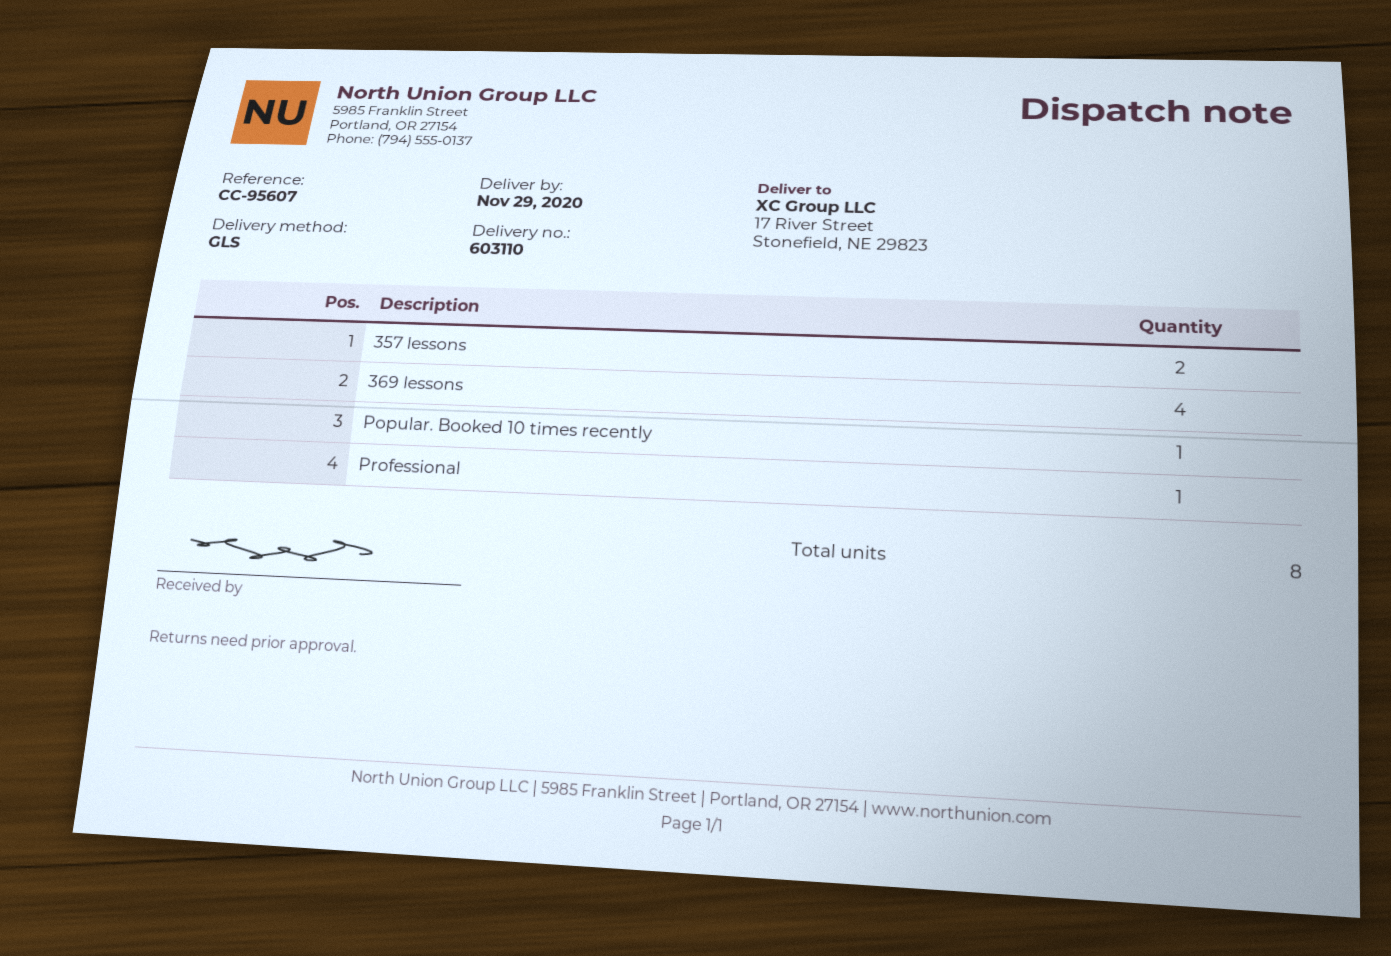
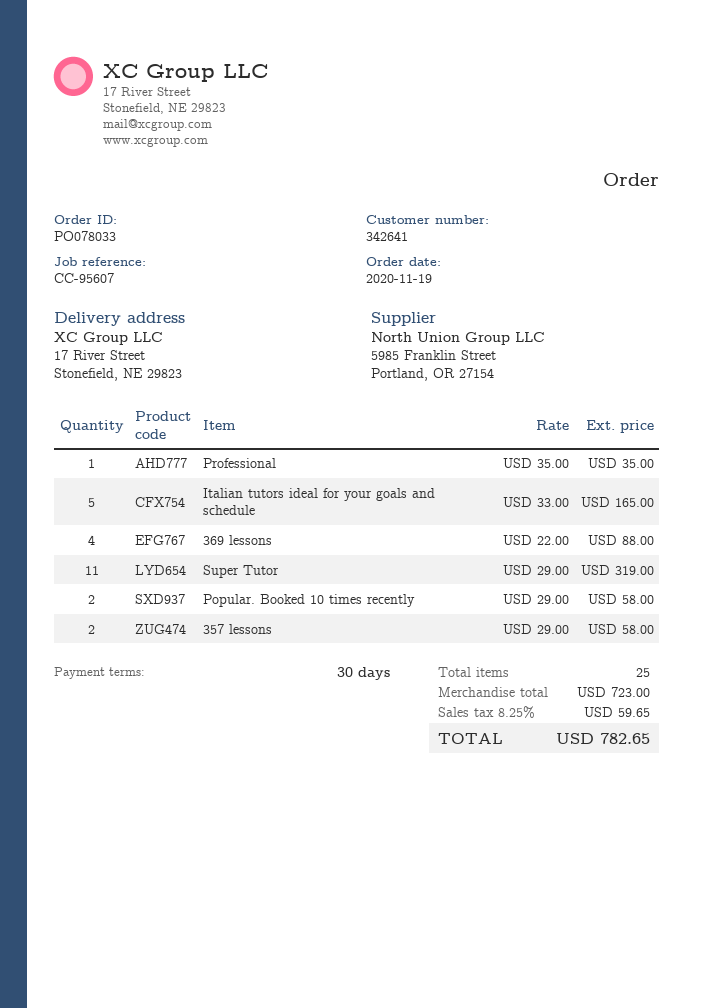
Popular. Booked 10 times recently: 1 -> 2
Italian tutors ideal for your goals and schedule: none -> 5
Super Tutor: none -> 11
total quantity: 8 -> 25

